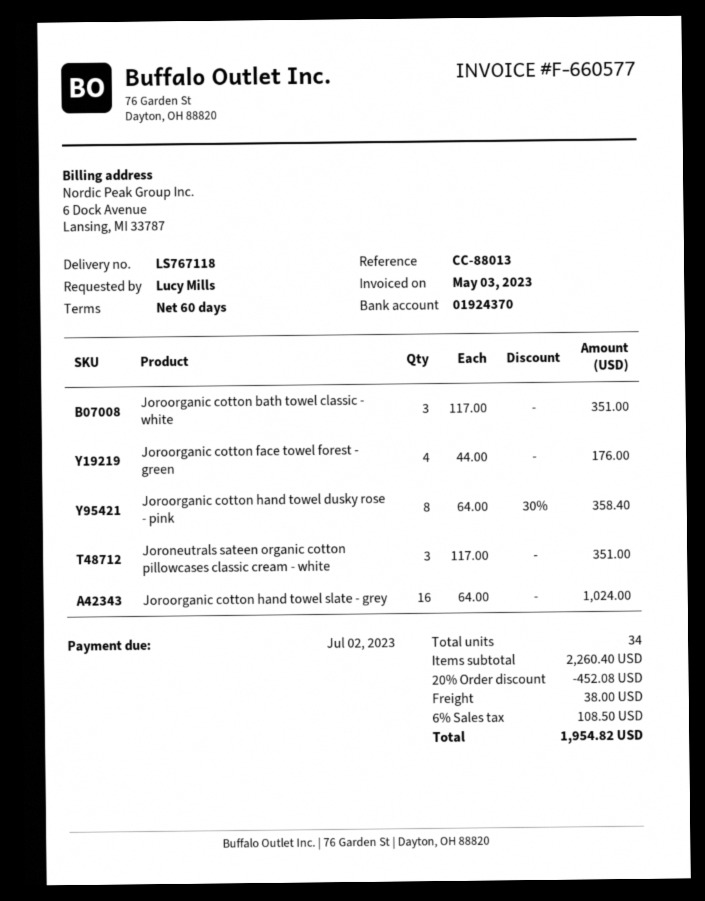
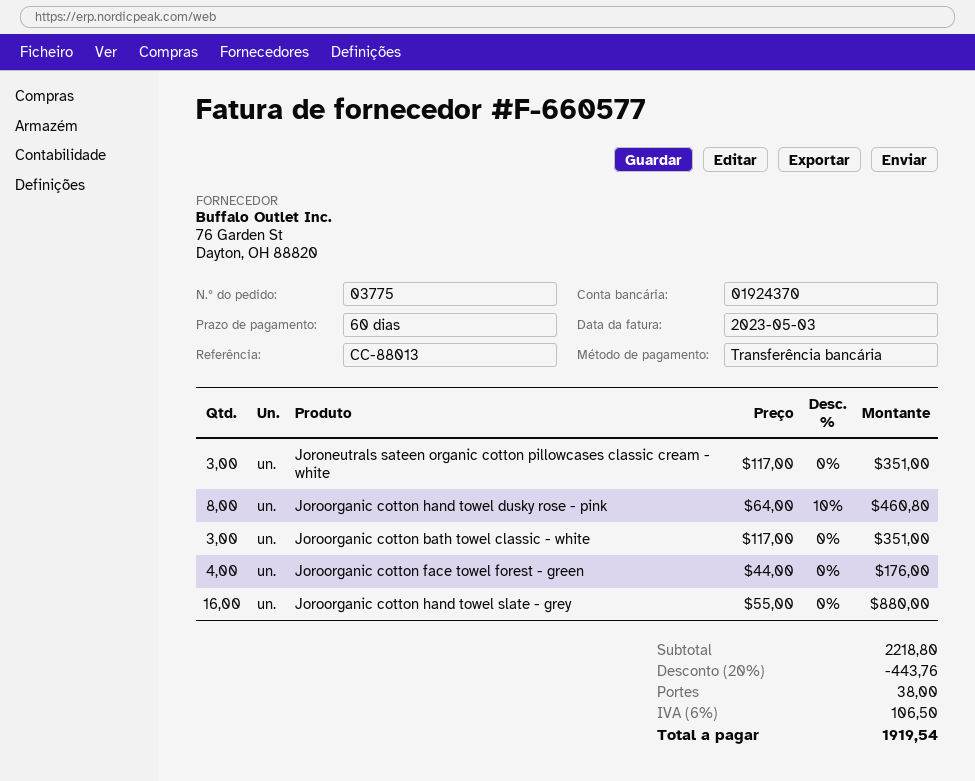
Joroorganic cotton hand towel dusky rose - pink: 8 x 64.00 - 30% = 358.40 -> 8 x 64.00 - 10% = 460.80
Joroorganic cotton hand towel slate - grey: 16 x 64.00 = 1024.00 -> 16 x 55.00 = 880.00
subtotal: 2260.40 -> 2218.80
discount: 20% = 452.08 -> 20% = 443.76
tax: 6% = 108.50 -> 6% = 106.50
total: 1954.82 -> 1919.54

